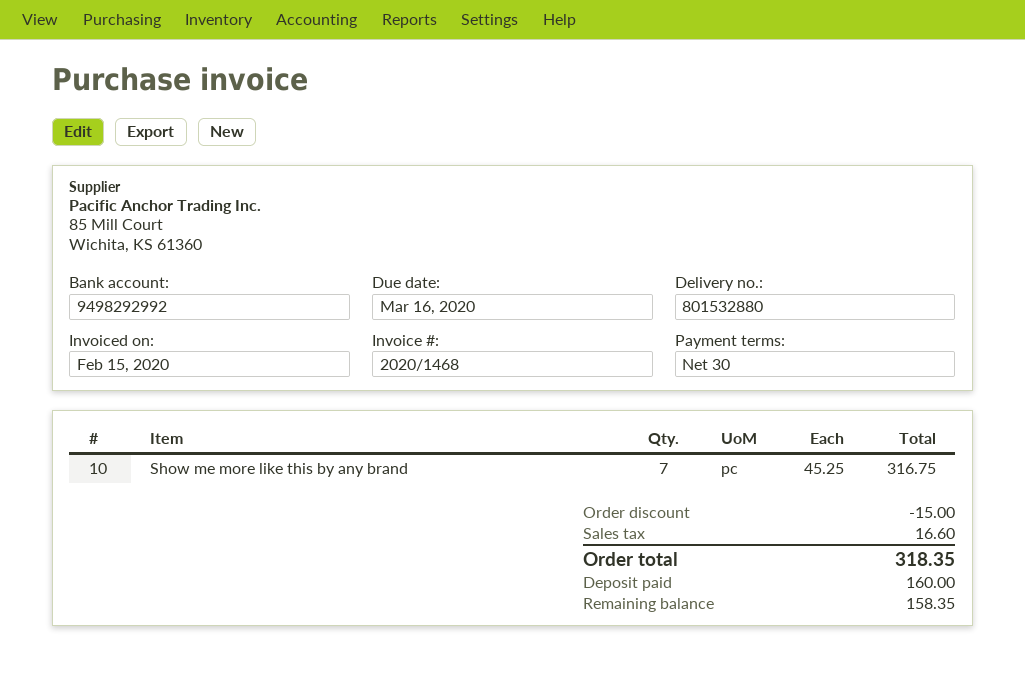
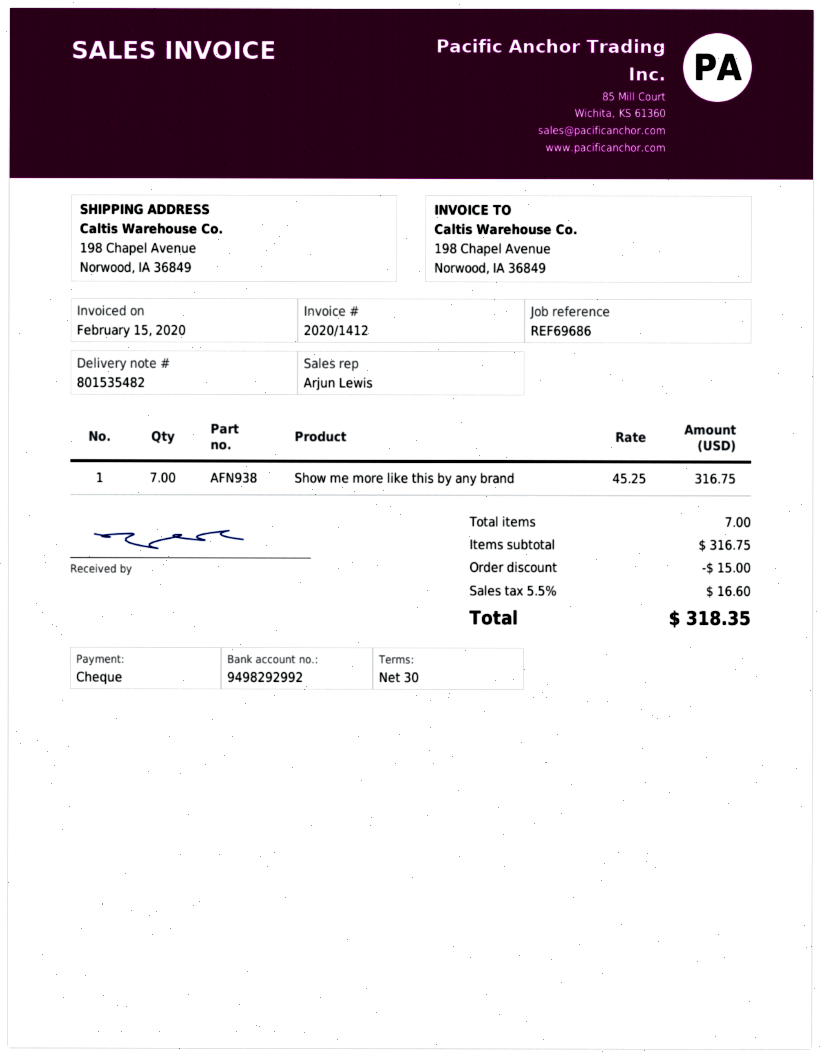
delivery note number: 801532880 -> 801535482
invoice number: 2020/1468 -> 2020/1412

